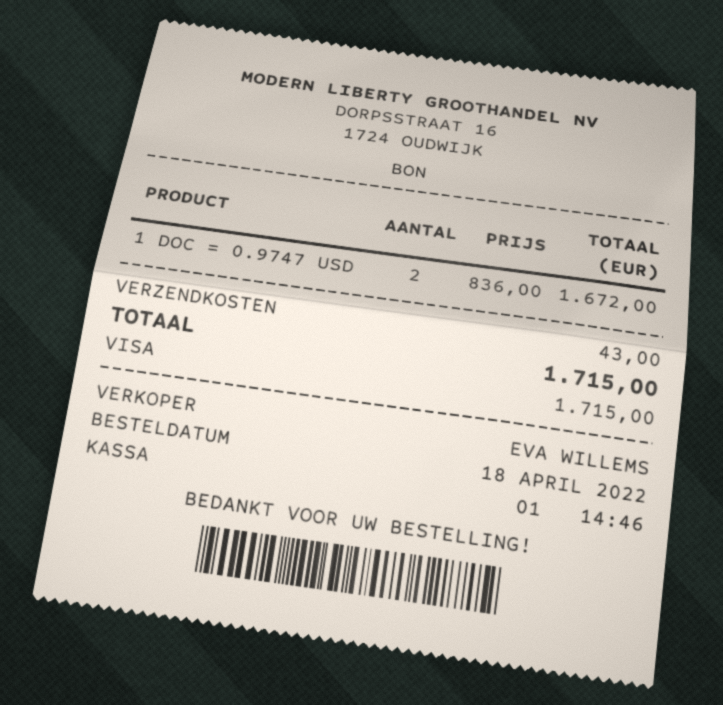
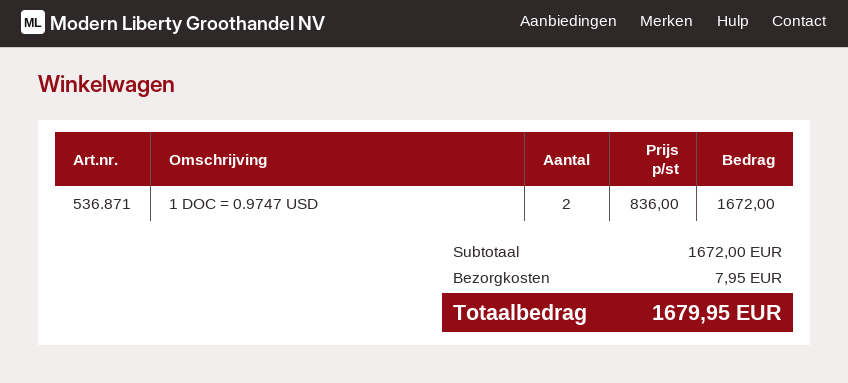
shipping: 43.00 -> 7.95
total: 1715.00 -> 1679.95

